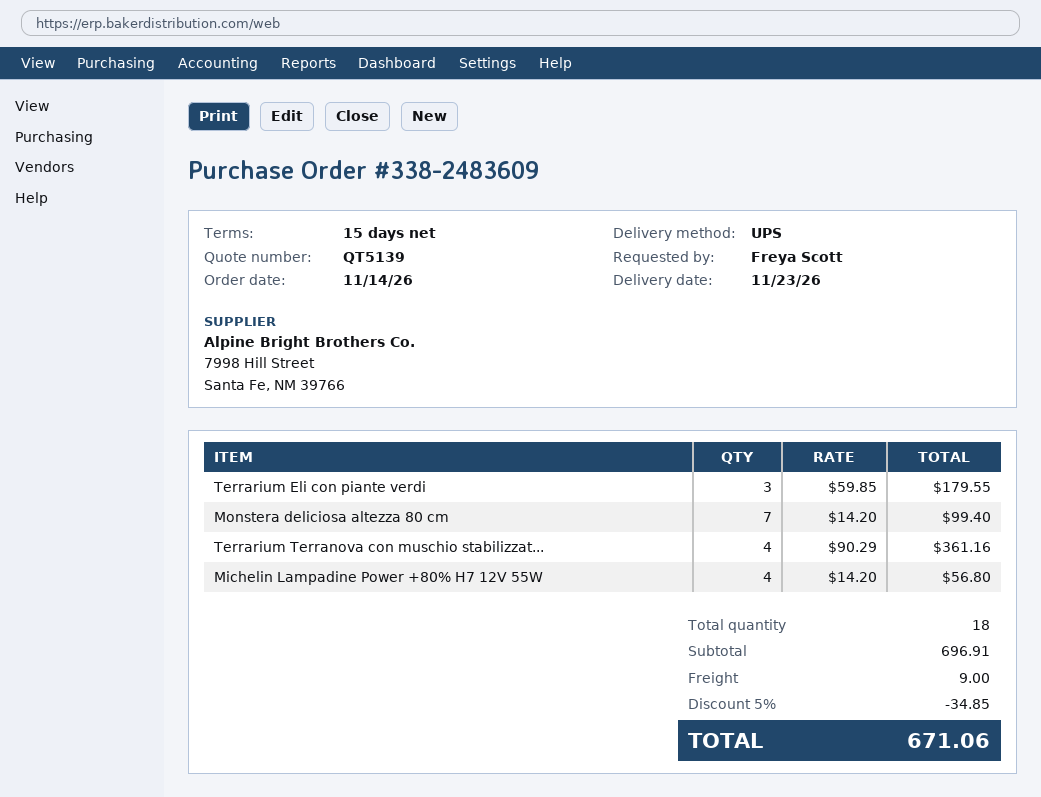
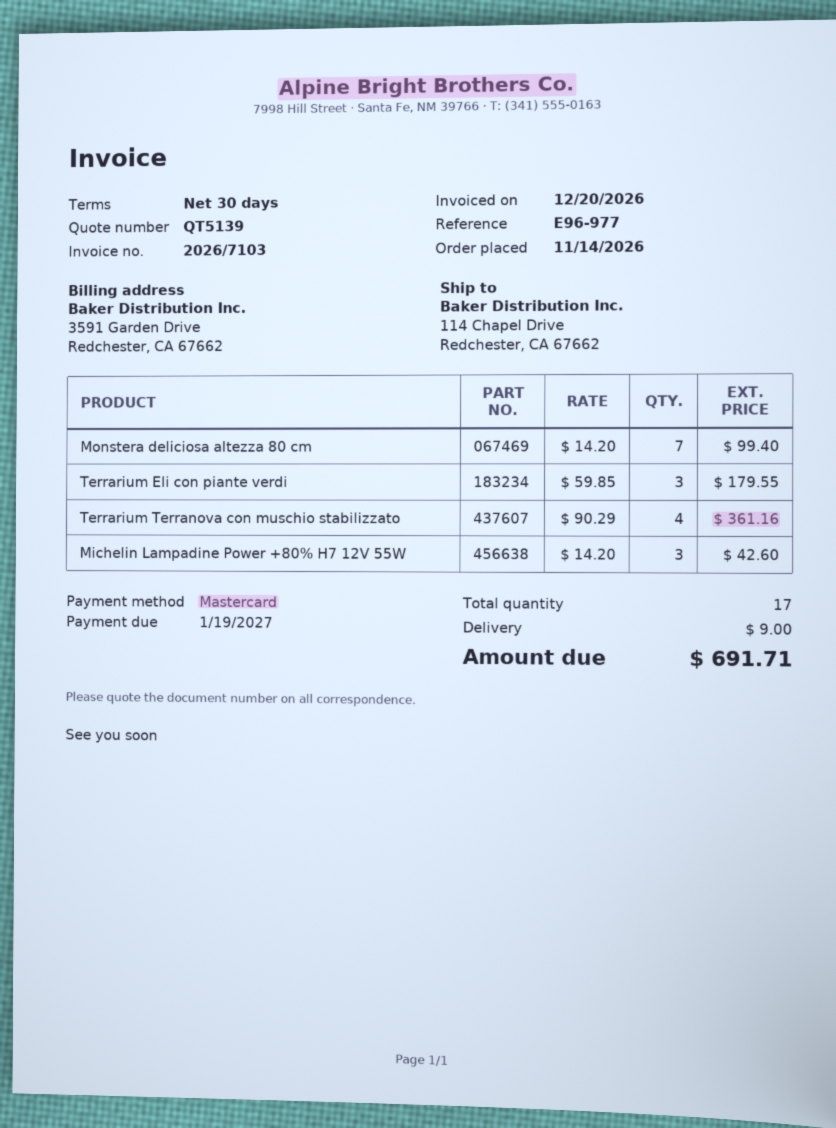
payment terms: 15 days -> 30 days
Michelin Lampadine Power +80% H7 12V 55W: 4 x 14.20 = 56.80 -> 3 x 14.20 = 42.60
total quantity: 18 -> 17
discount: 5% = 34.85 -> none
total: 671.06 -> 691.71

